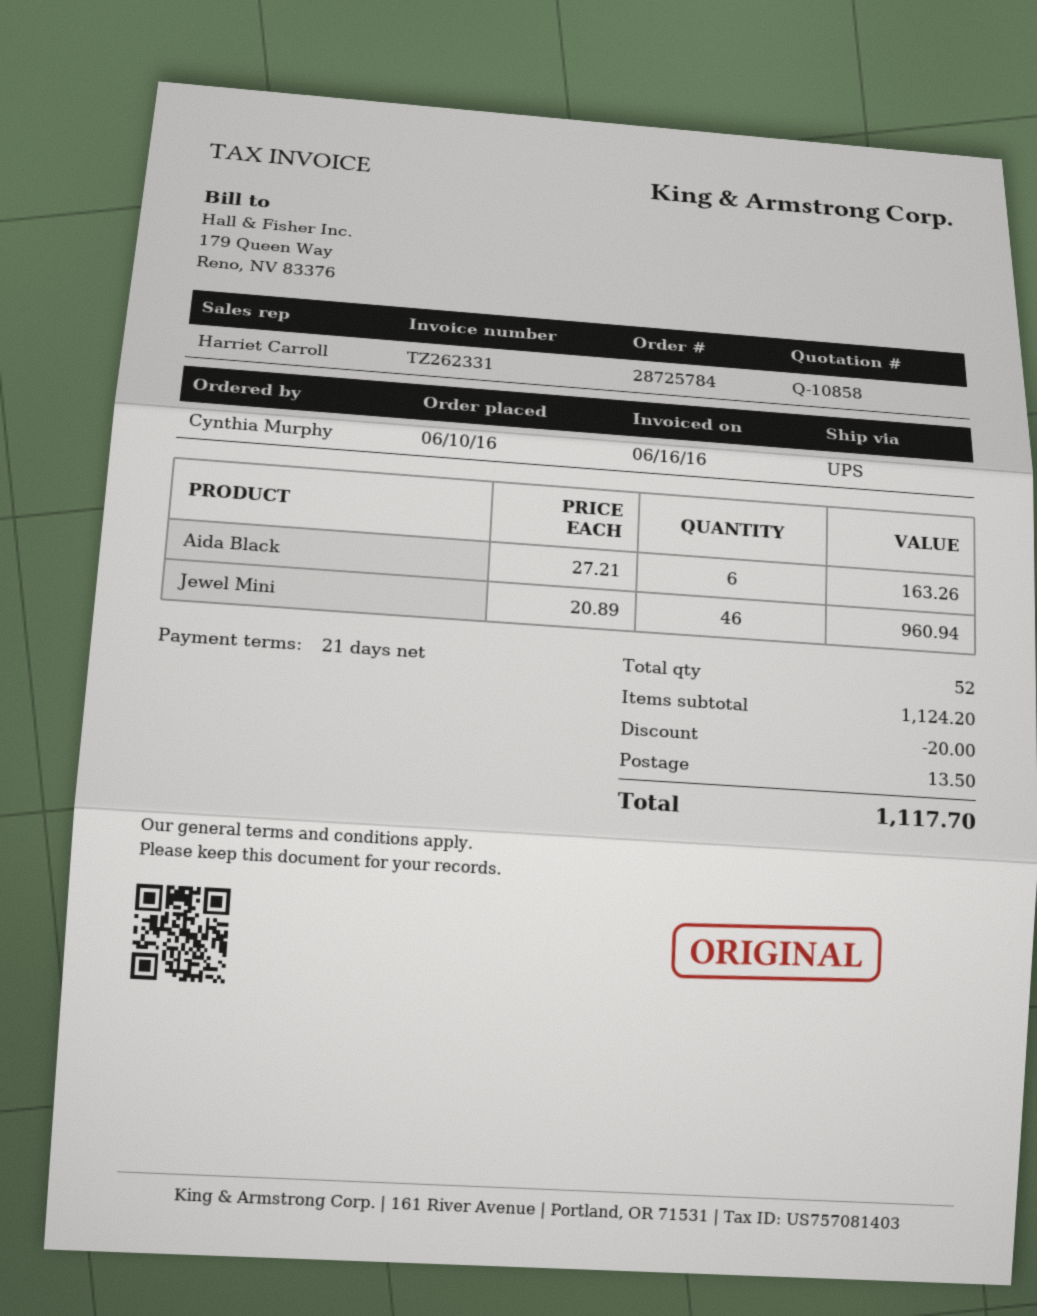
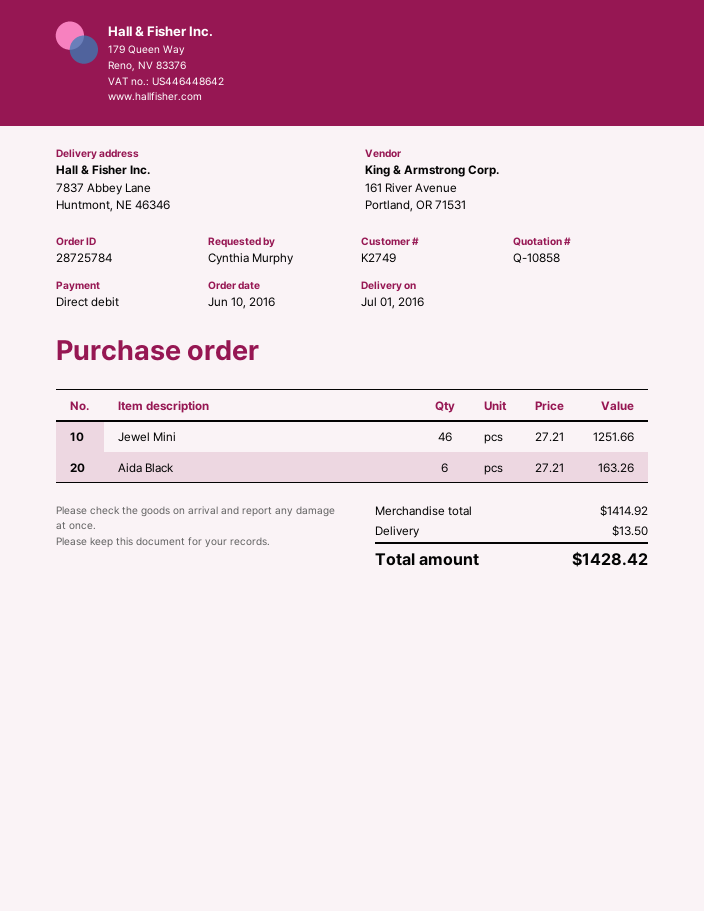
Jewel Mini: 46 x 20.89 = 960.94 -> 46 x 27.21 = 1251.66
subtotal: 1124.20 -> 1414.92
discount: 20.00 -> none
total: 1117.70 -> 1428.42

